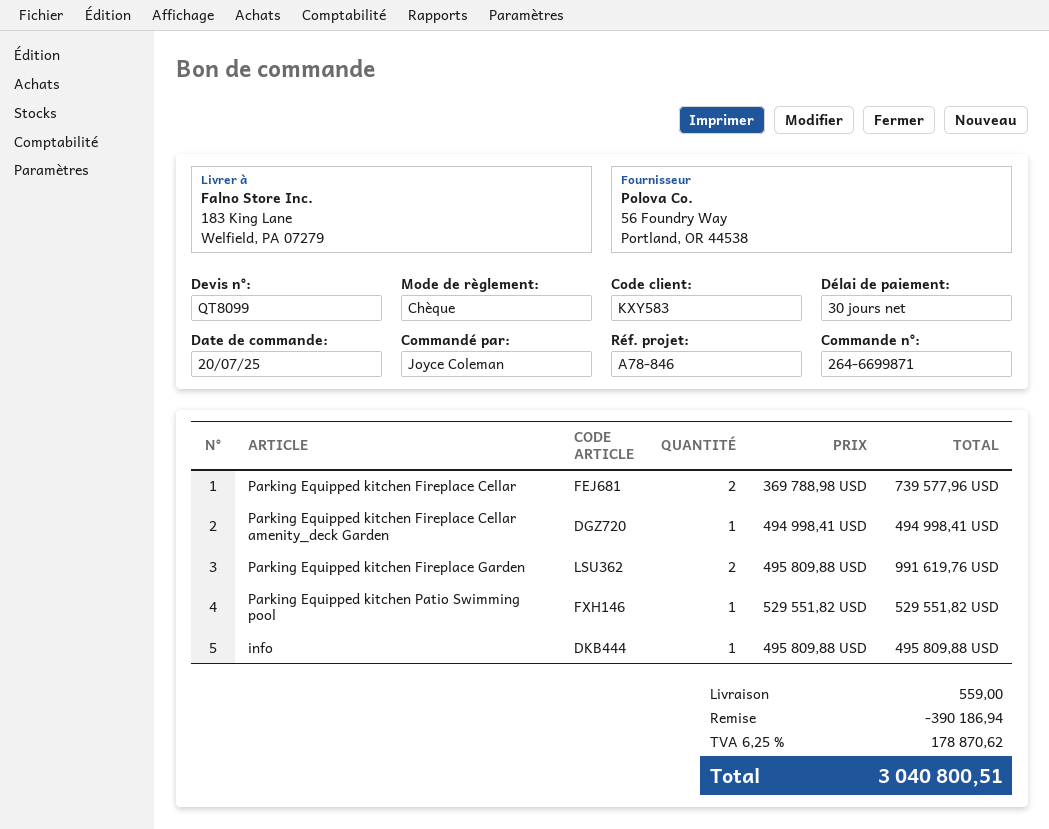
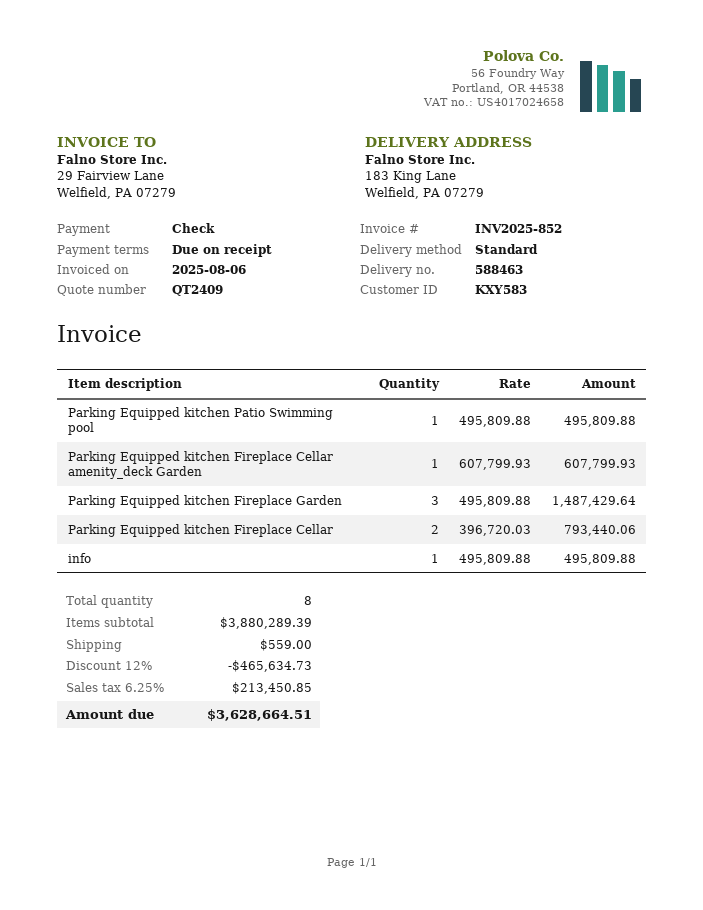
quote number: QT8099 -> QT2409
payment terms: 30 days -> on receipt
Parking Equipped kitchen Fireplace Cellar: 2 x 369788.98 = 739577.96 -> 2 x 396720.03 = 793440.06
Parking Equipped kitchen Fireplace Cellar amenity_deck Garden: 1 x 494998.41 = 494998.41 -> 1 x 607799.93 = 607799.93
Parking Equipped kitchen Fireplace Garden: 2 x 495809.88 = 991619.76 -> 3 x 495809.88 = 1487429.64
Parking Equipped kitchen Patio Swimming pool: 1 x 529551.82 = 529551.82 -> 1 x 495809.88 = 495809.88
discount: 390186.94 -> 465634.73
tax: 6.25% = 178870.62 -> 6.25% = 213450.85
total: 3040800.51 -> 3628664.51

